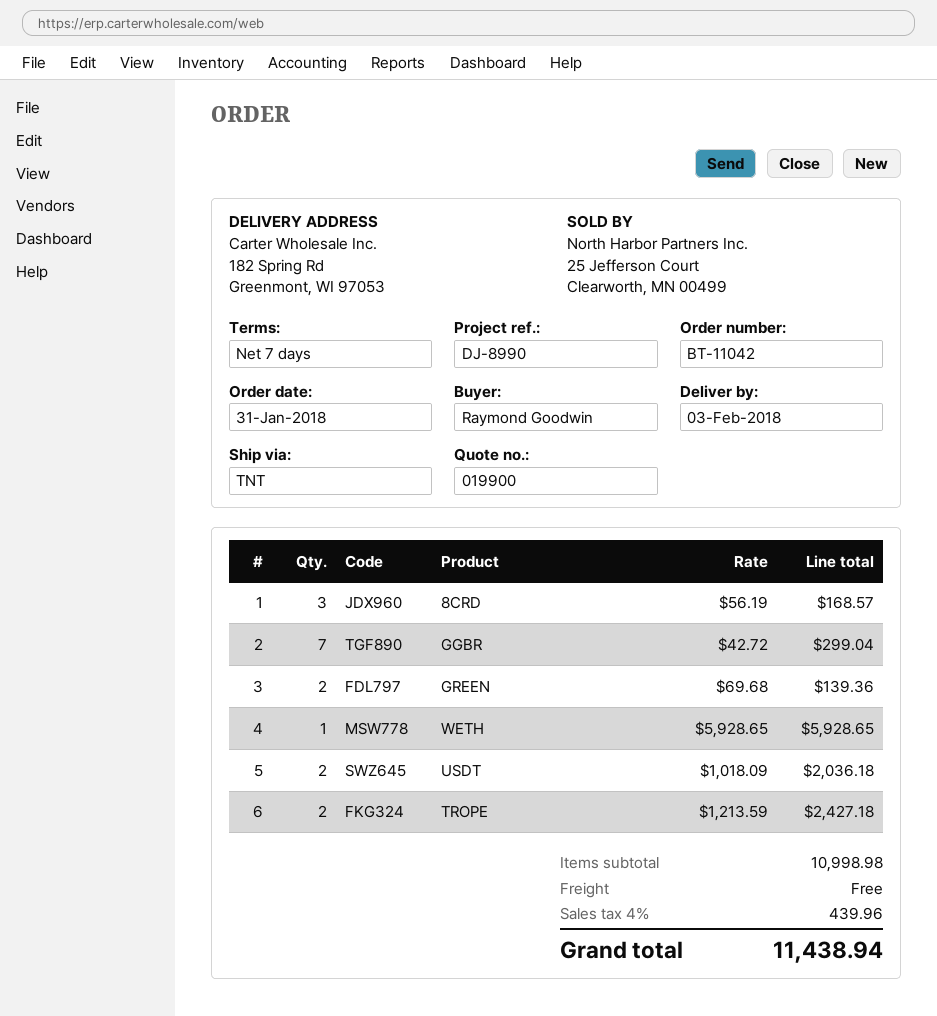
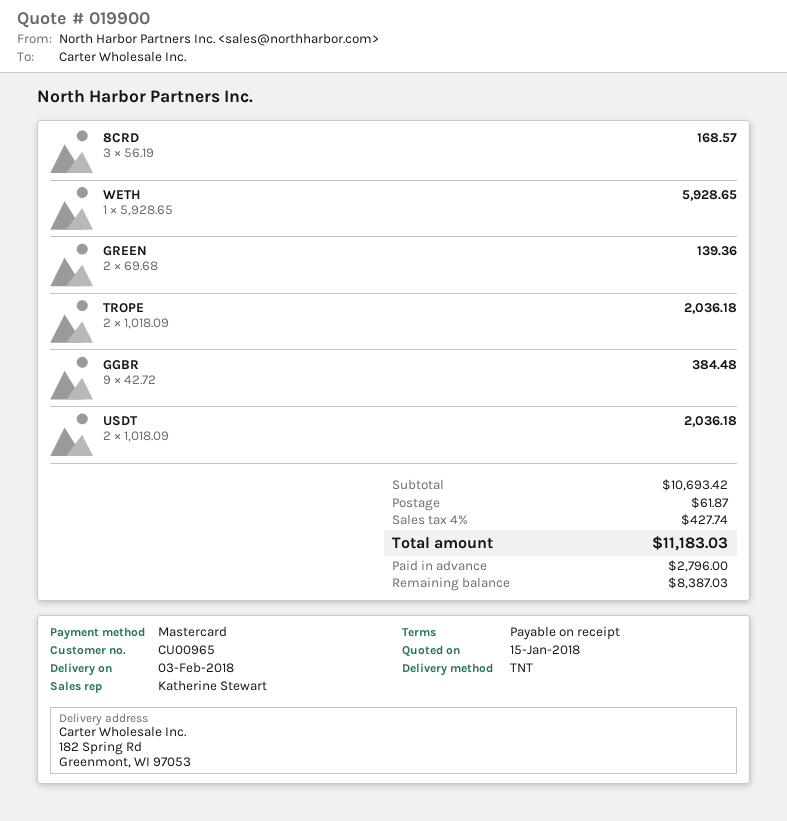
payment terms: 7 days -> on receipt
GGBR: 7 x 42.72 = 299.04 -> 9 x 42.72 = 384.48
TROPE: 2 x 1213.59 = 2427.18 -> 2 x 1018.09 = 2036.18
subtotal: 10998.98 -> 10693.42
shipping: 0.00 -> 61.87
tax: 4% = 439.96 -> 4% = 427.74
total: 11438.94 -> 11183.03

